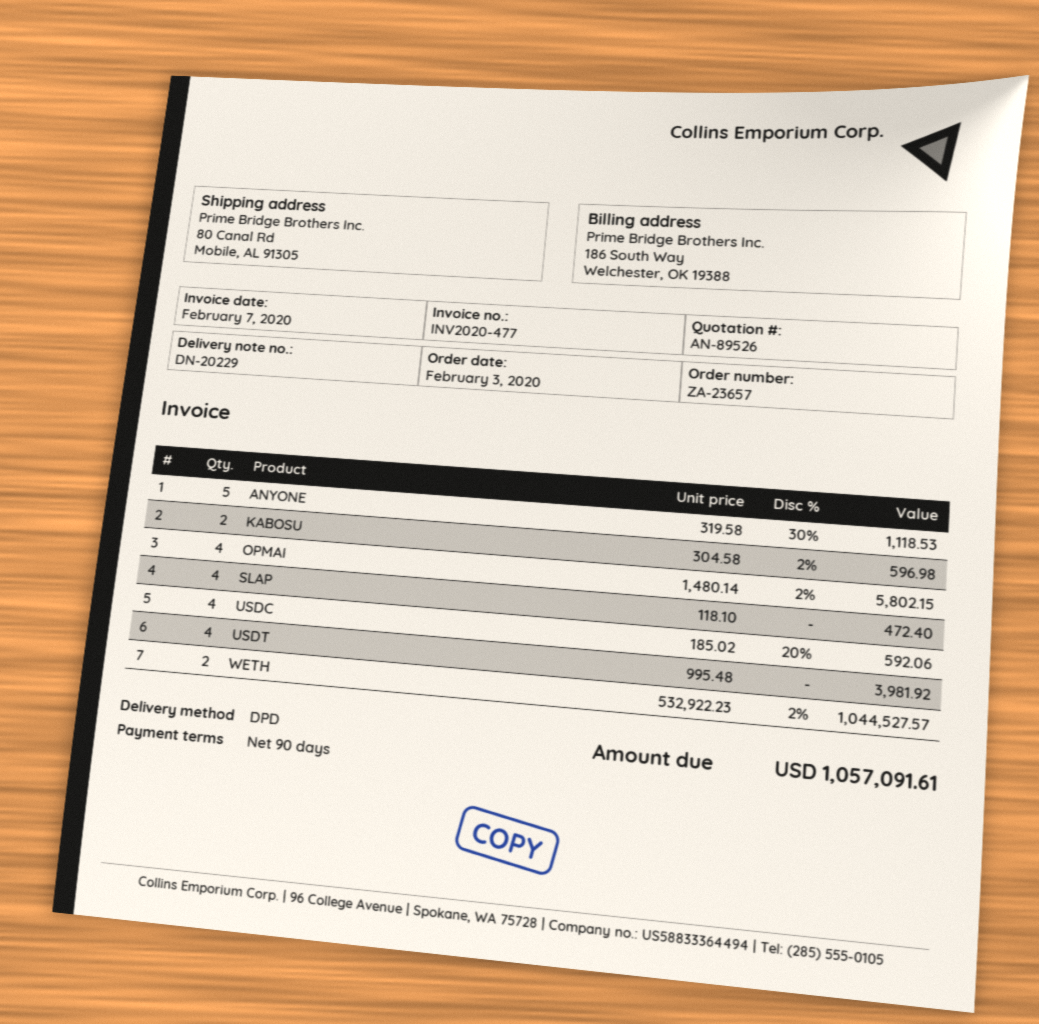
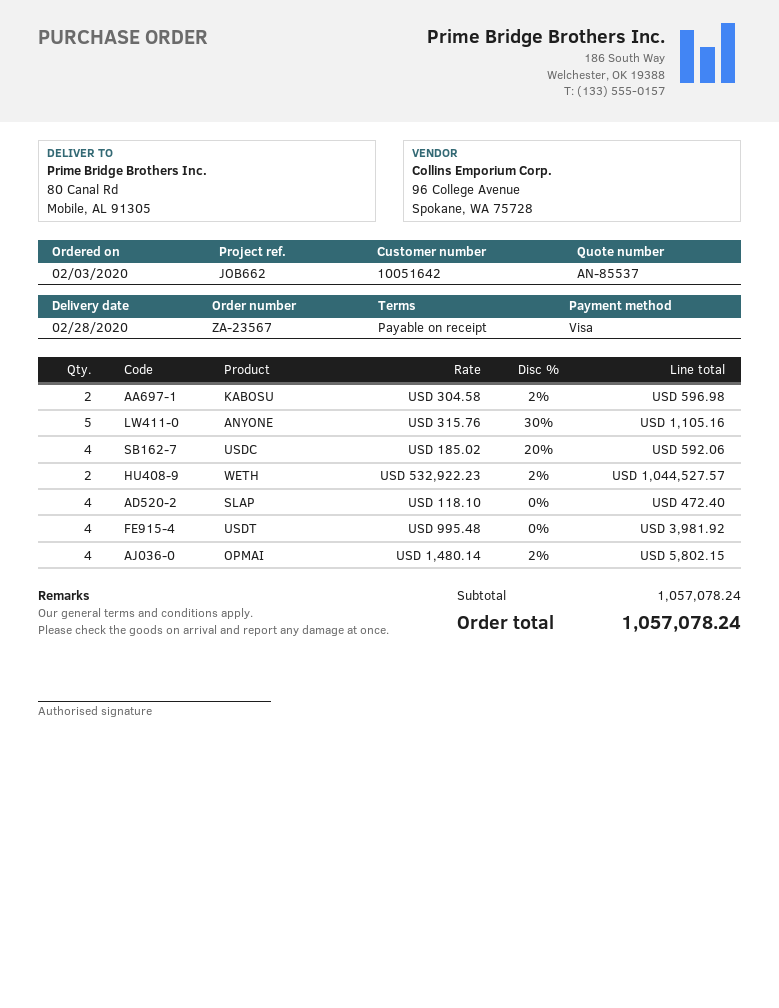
quote number: AN-89526 -> AN-85537
order number: ZA-23657 -> ZA-23567
payment terms: 90 days -> on receipt
ANYONE: 5 x 319.58 - 30% = 1118.53 -> 5 x 315.76 - 30% = 1105.16
total: 1057091.61 -> 1057078.24

